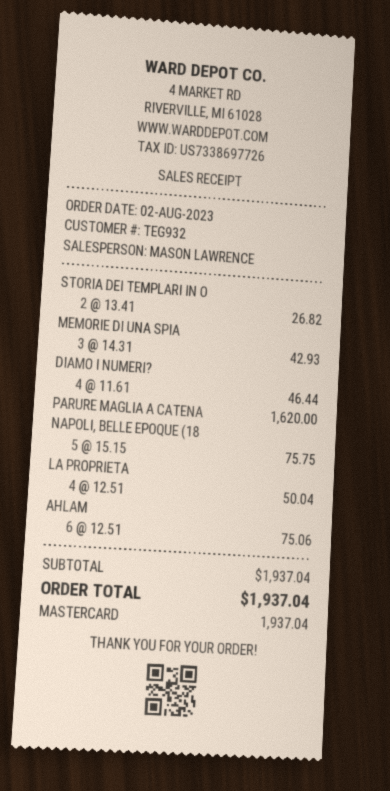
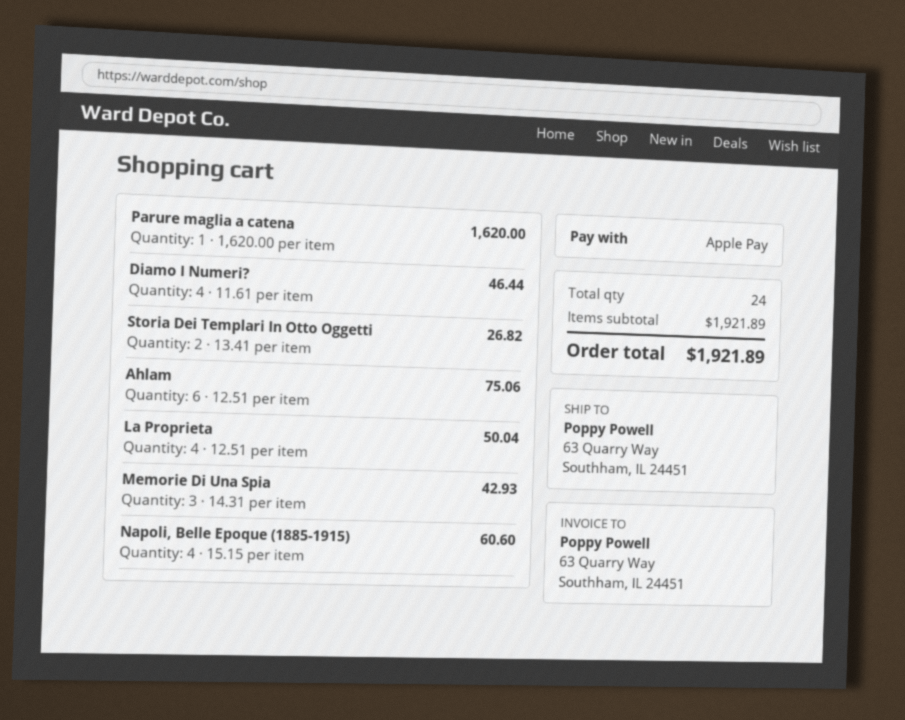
payment method: Mastercard -> Apple Pay
NAPOLI, BELLE EPOQUE (18: 5 x 15.15 = 75.75 -> 4 x 15.15 = 60.60
subtotal: 1937.04 -> 1921.89
total: 1937.04 -> 1921.89

